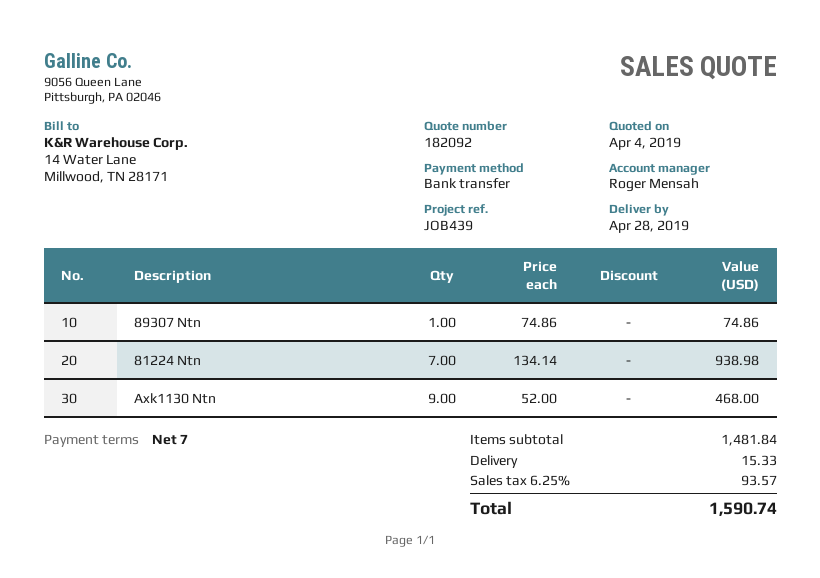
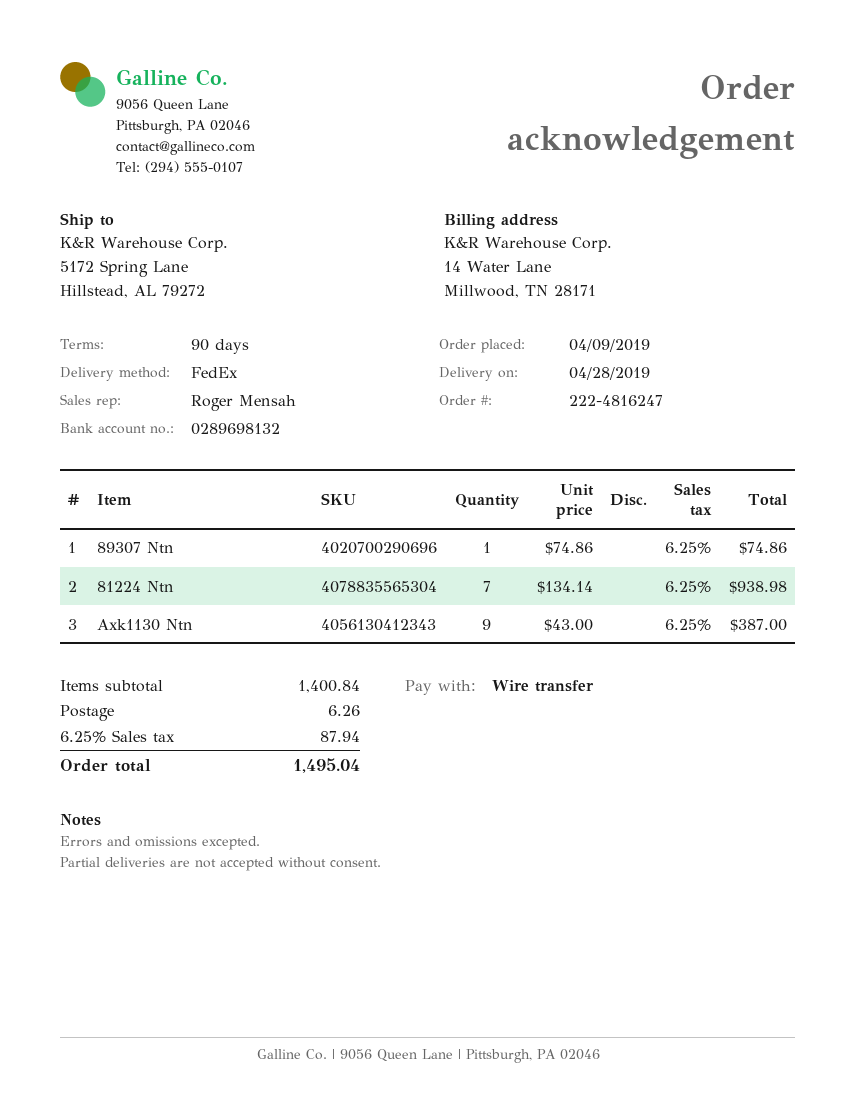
payment terms: 7 days -> 90 days
Axk1130 Ntn: 9 x 52.00 = 468.00 -> 9 x 43.00 = 387.00
subtotal: 1481.84 -> 1400.84
shipping: 15.33 -> 6.26
tax: 6.25% = 93.57 -> 6.25% = 87.94
total: 1590.74 -> 1495.04

